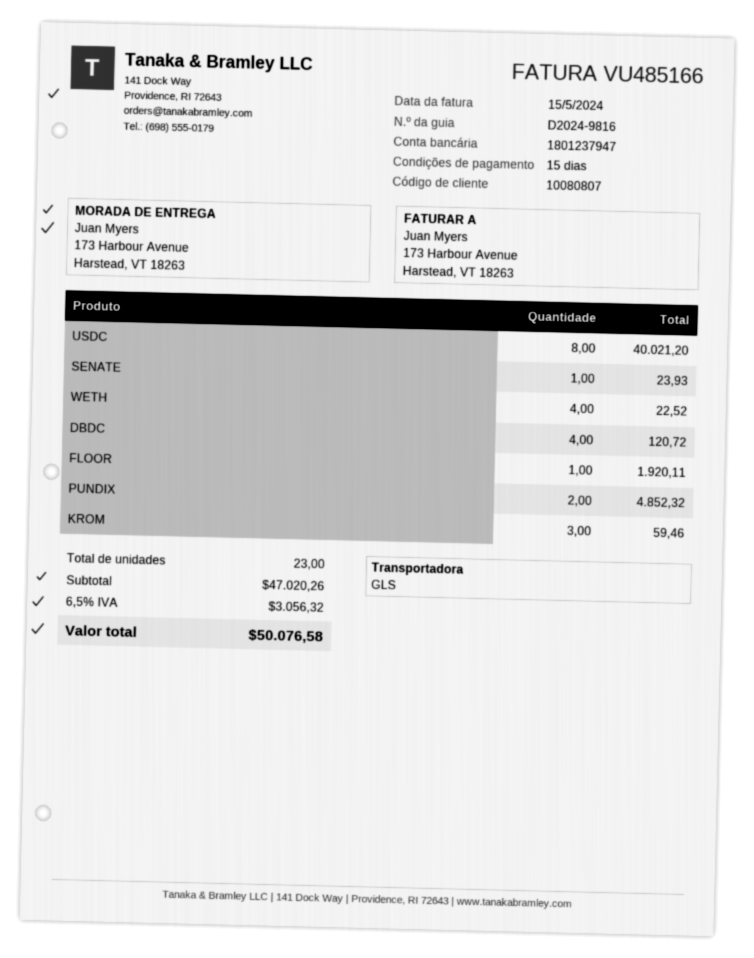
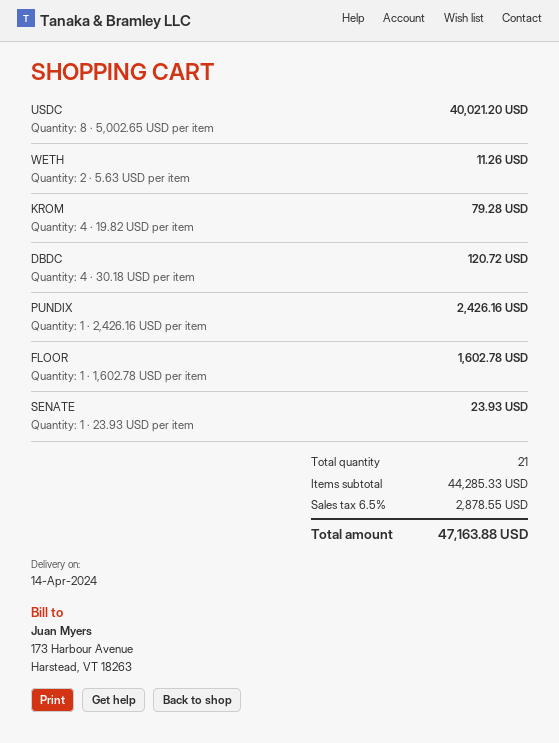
WETH: 4 for 22.52 -> 2 for 11.26
FLOOR: 1 for 1920.11 -> 1 for 1602.78
PUNDIX: 2 for 4852.32 -> 1 for 2426.16
KROM: 3 for 59.46 -> 4 for 79.28
total quantity: 23 -> 21
subtotal: 47020.26 -> 44285.33
tax: 6.5% = 3056.32 -> 6.5% = 2878.55
total: 50076.58 -> 47163.88

